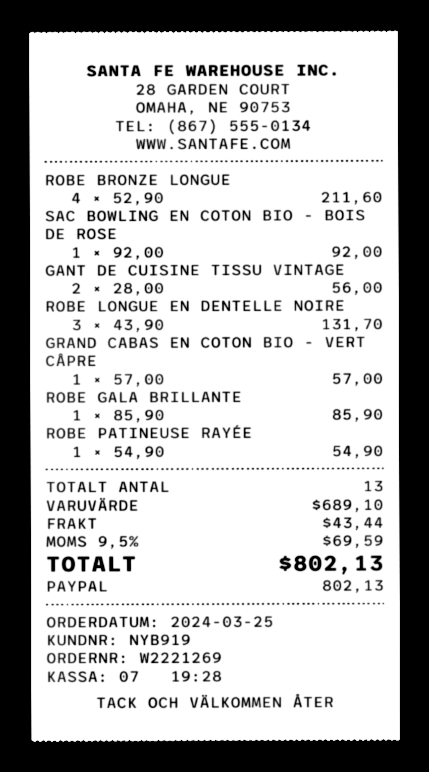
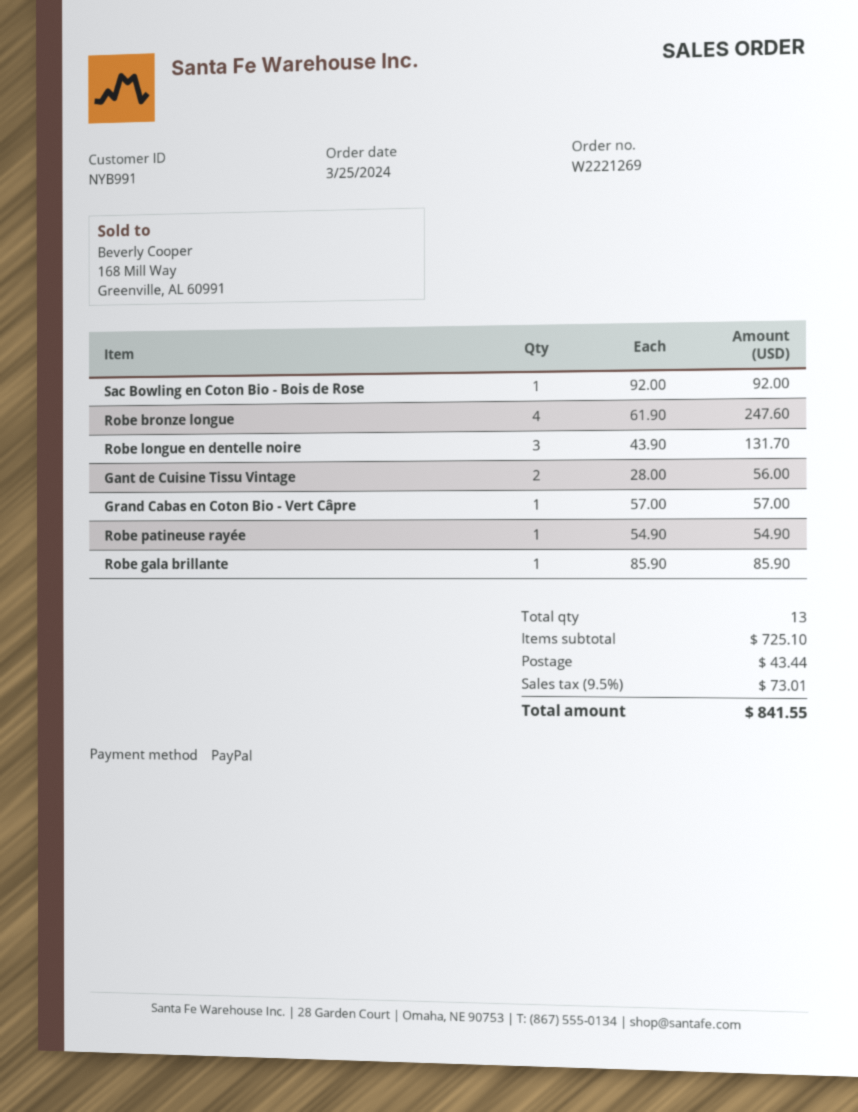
customer number: NYB919 -> NYB991
ROBE BRONZE LONGUE: 4 x 52.90 = 211.60 -> 4 x 61.90 = 247.60
subtotal: 689.10 -> 725.10
tax: 9.5% = 69.59 -> 9.5% = 73.01
total: 802.13 -> 841.55

